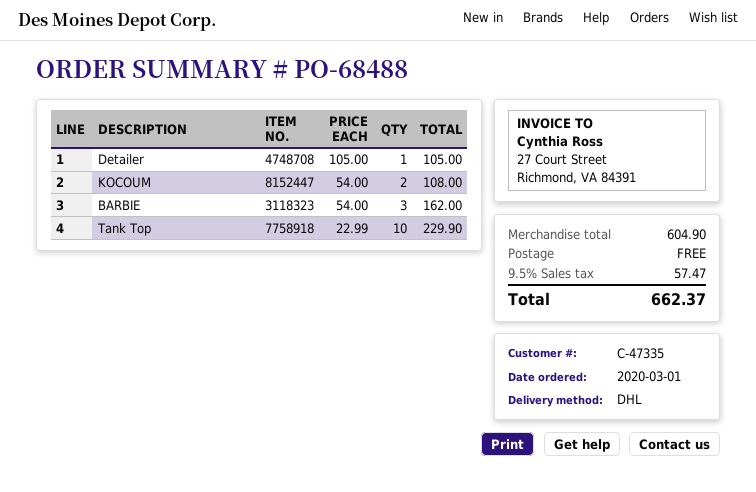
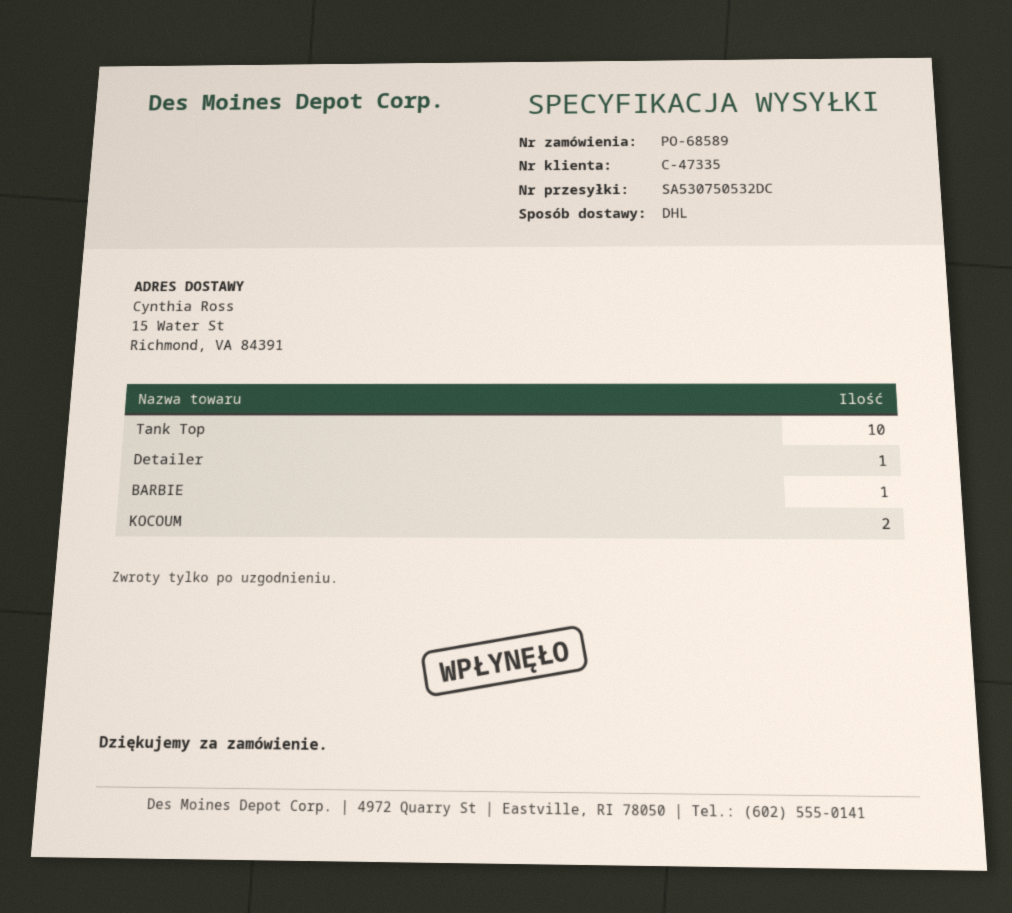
order number: PO-68488 -> PO-68589
BARBIE: 3 -> 1

